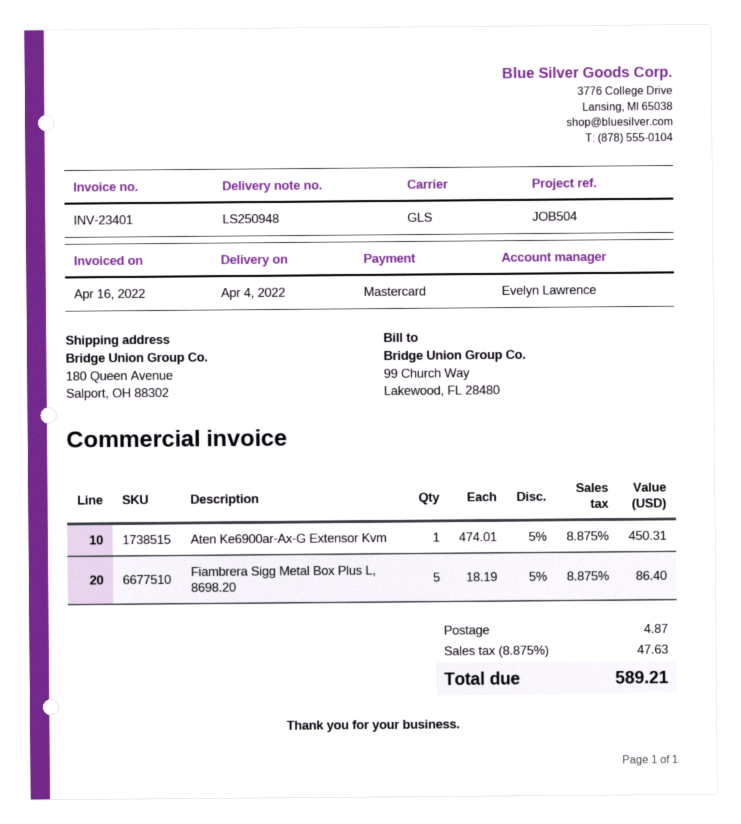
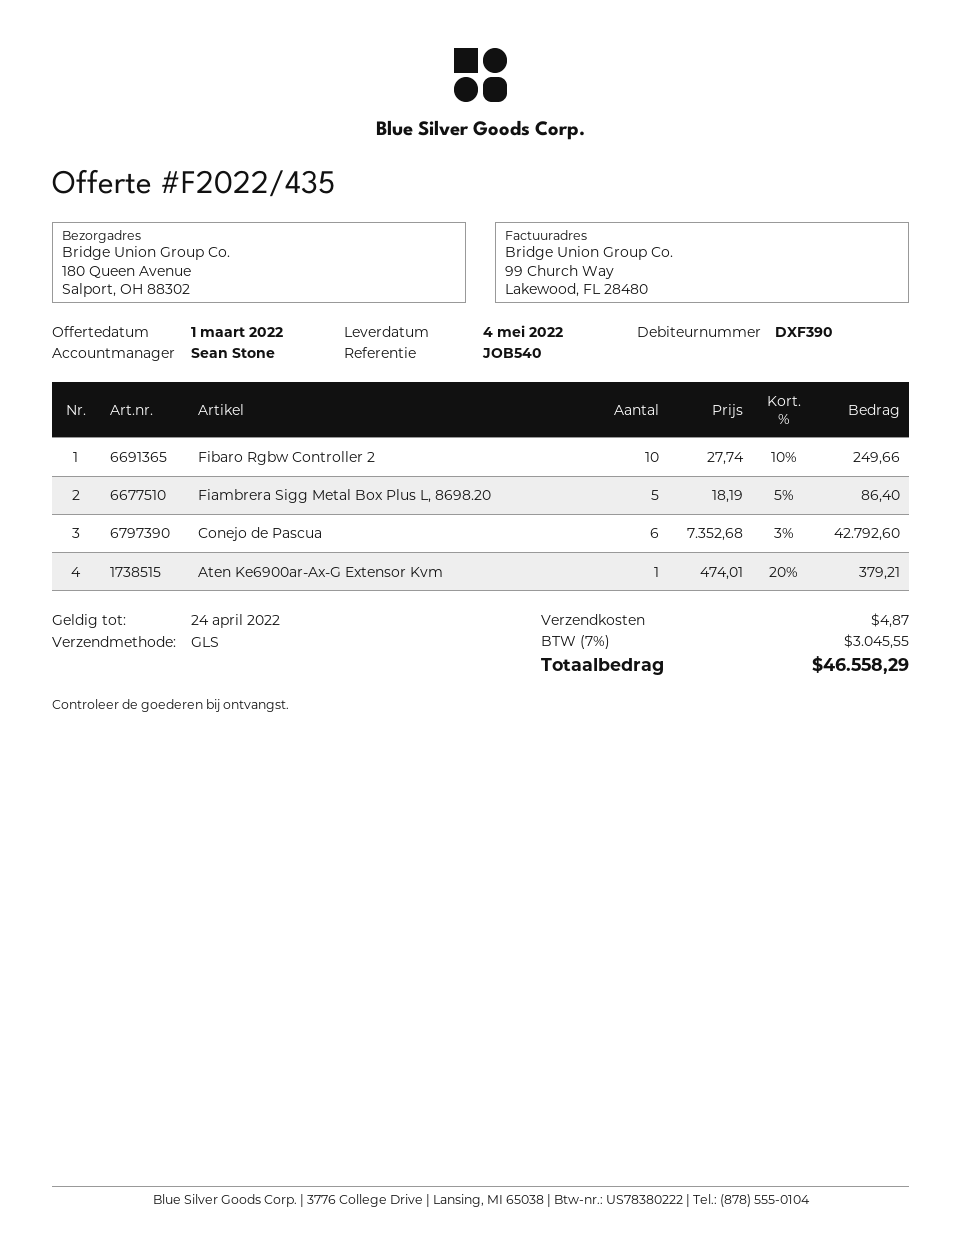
delivery date: 2022-04-04 -> 2022-05-04
reference: JOB504 -> JOB540
sales rep: Evelyn Lawrence -> Sean Stone
Aten Ke6900ar-Ax-G Extensor Kvm: 1 x 474.01 - 5% = 450.31 -> 1 x 474.01 - 20% = 379.21
Fibaro Rgbw Controller 2: none -> 10 x 27.74 - 10% = 249.66
Conejo de Pascua: none -> 6 x 7352.68 - 3% = 42792.60
tax: 8.875% = 47.63 -> 7% = 3045.55
total: 589.21 -> 46558.29

